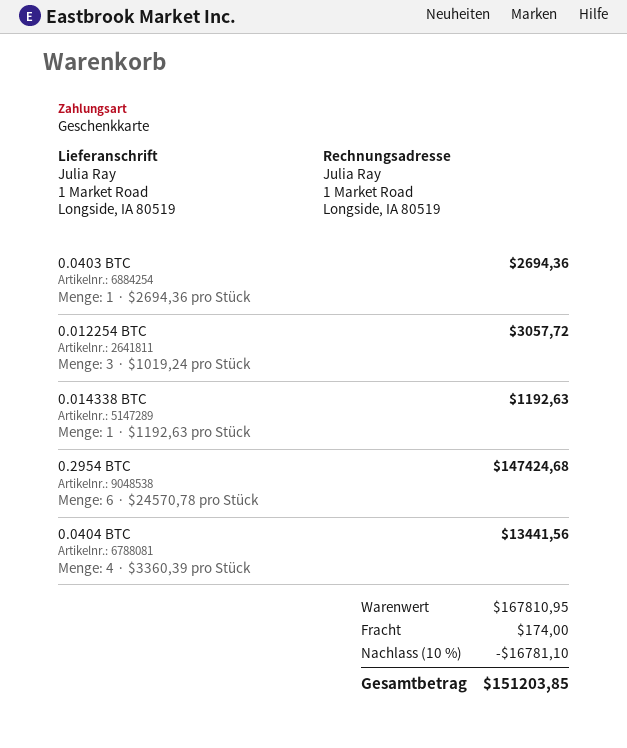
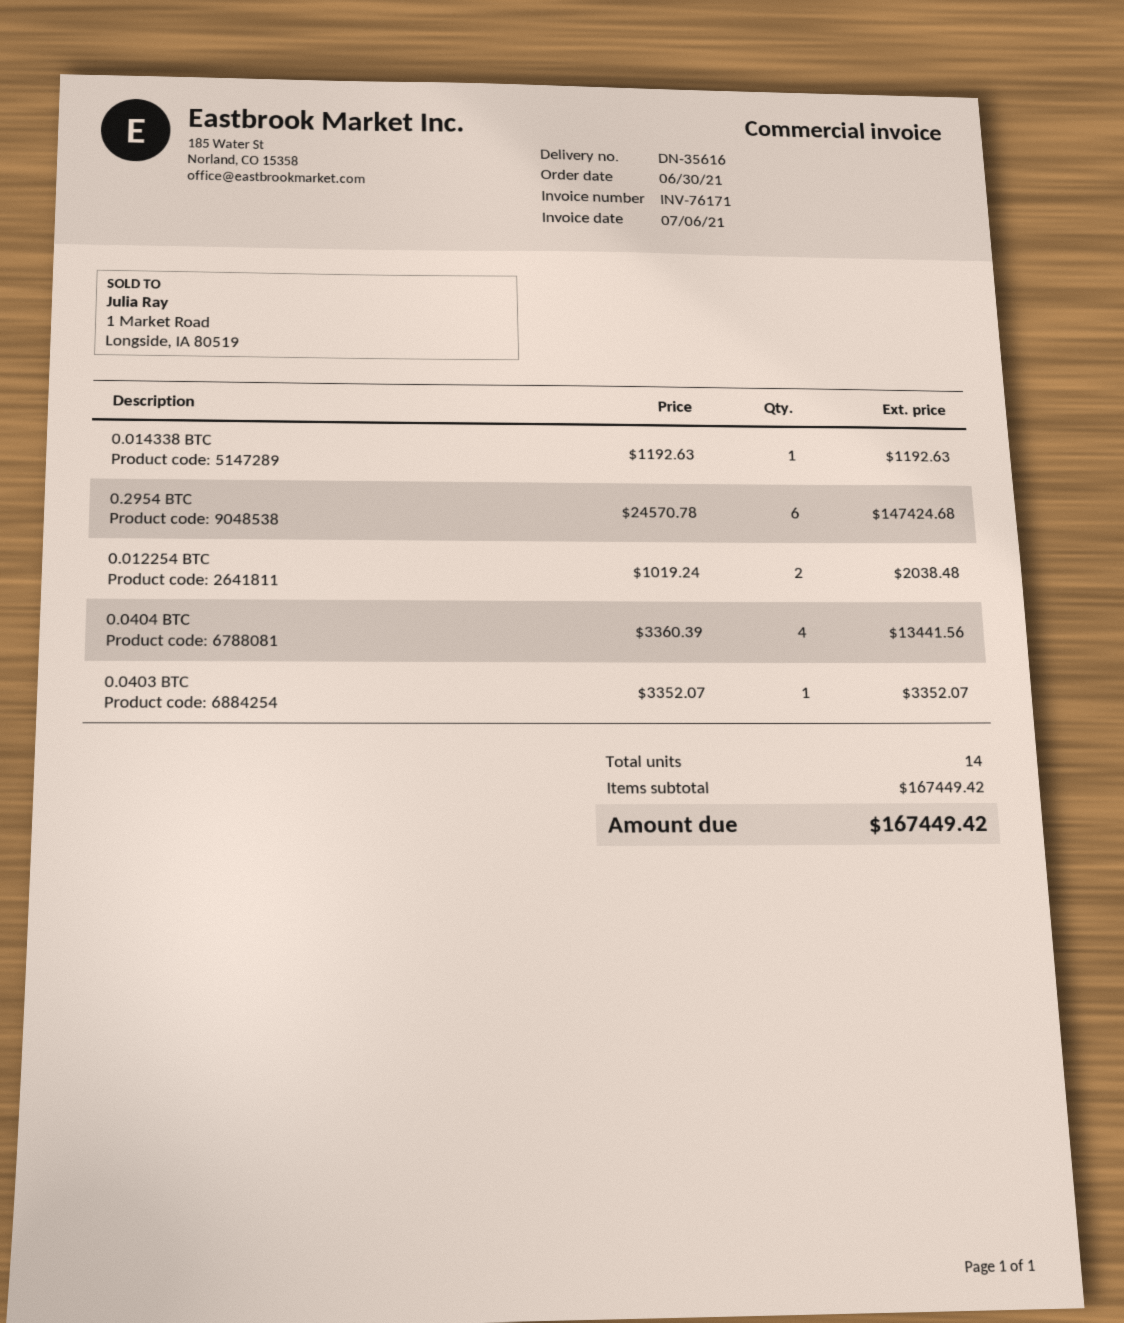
0.0403 BTC: 1 x 2694.36 = 2694.36 -> 1 x 3352.07 = 3352.07
0.012254 BTC: 3 x 1019.24 = 3057.72 -> 2 x 1019.24 = 2038.48
subtotal: 167810.95 -> 167449.42
discount: 10% = 16781.10 -> none
shipping: 174.00 -> none
total: 151203.85 -> 167449.42

